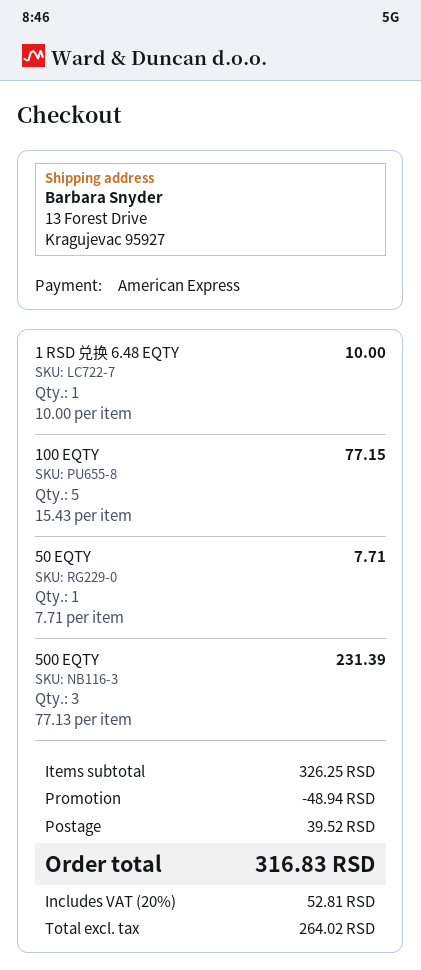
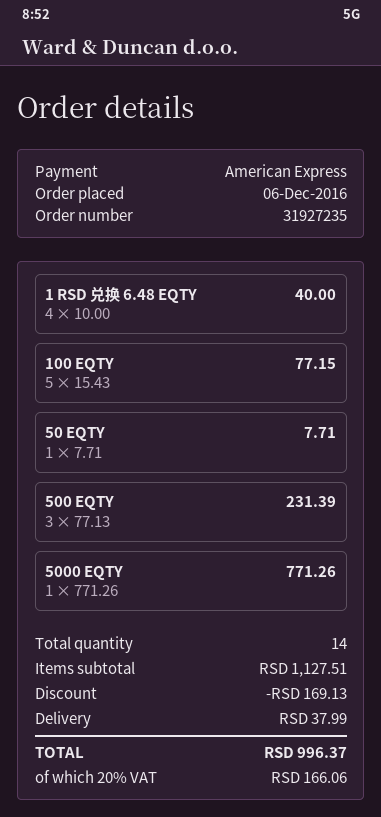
1 RSD 兑换 6.48 EQTY: 1 x 10.00 = 10.00 -> 4 x 10.00 = 40.00
5000 EQTY: none -> 1 x 771.26 = 771.26
subtotal: 326.25 -> 1127.51
discount: 48.94 -> 169.13
shipping: 39.52 -> 37.99
tax: 20% = 52.81 -> 20% = 166.06
total: 316.83 -> 996.37

